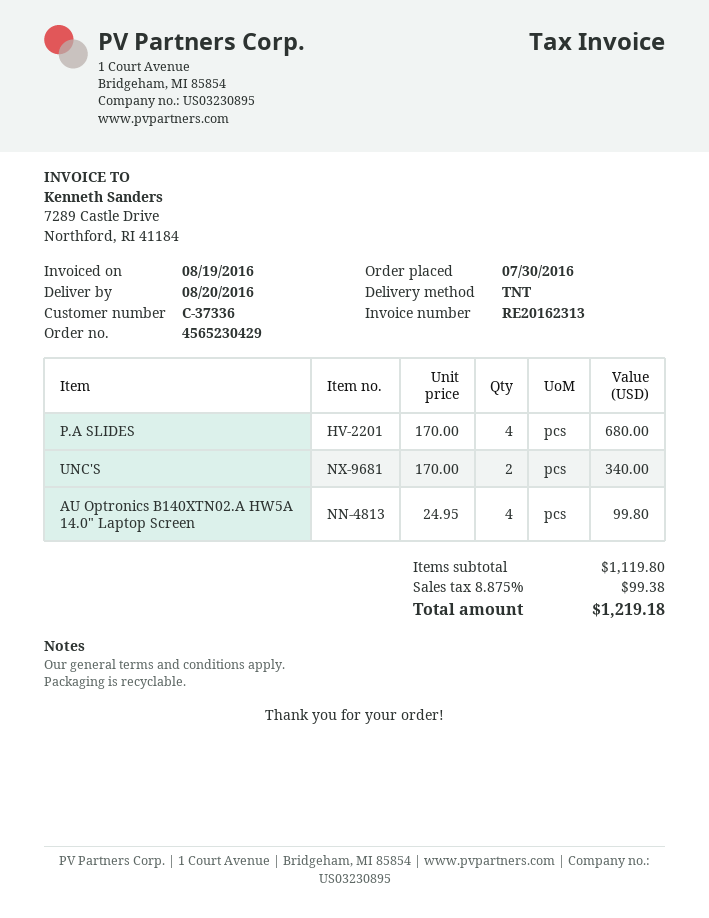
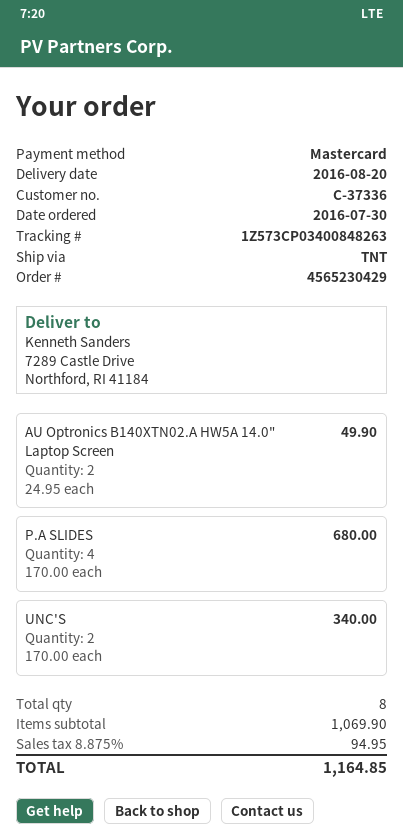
AU Optronics B140XTN02.A HW5A 14.0" Laptop Screen: 4 x 24.95 = 99.80 -> 2 x 24.95 = 49.90
subtotal: 1119.80 -> 1069.90
tax: 8.875% = 99.38 -> 8.875% = 94.95
total: 1219.18 -> 1164.85

